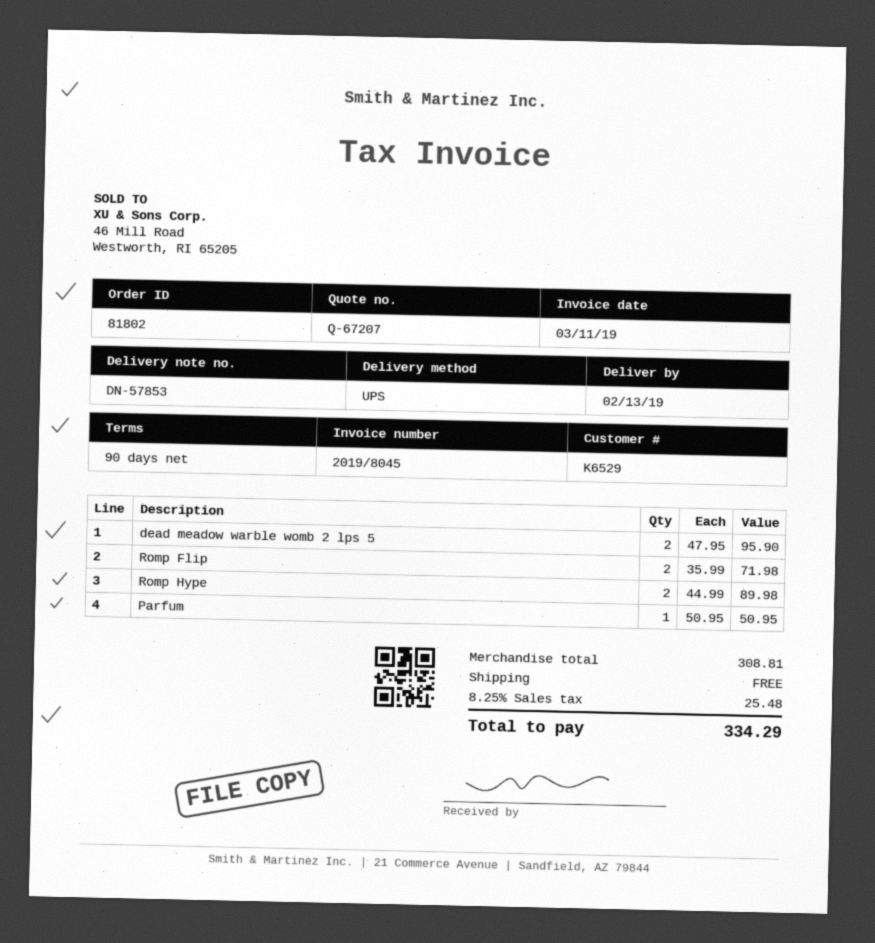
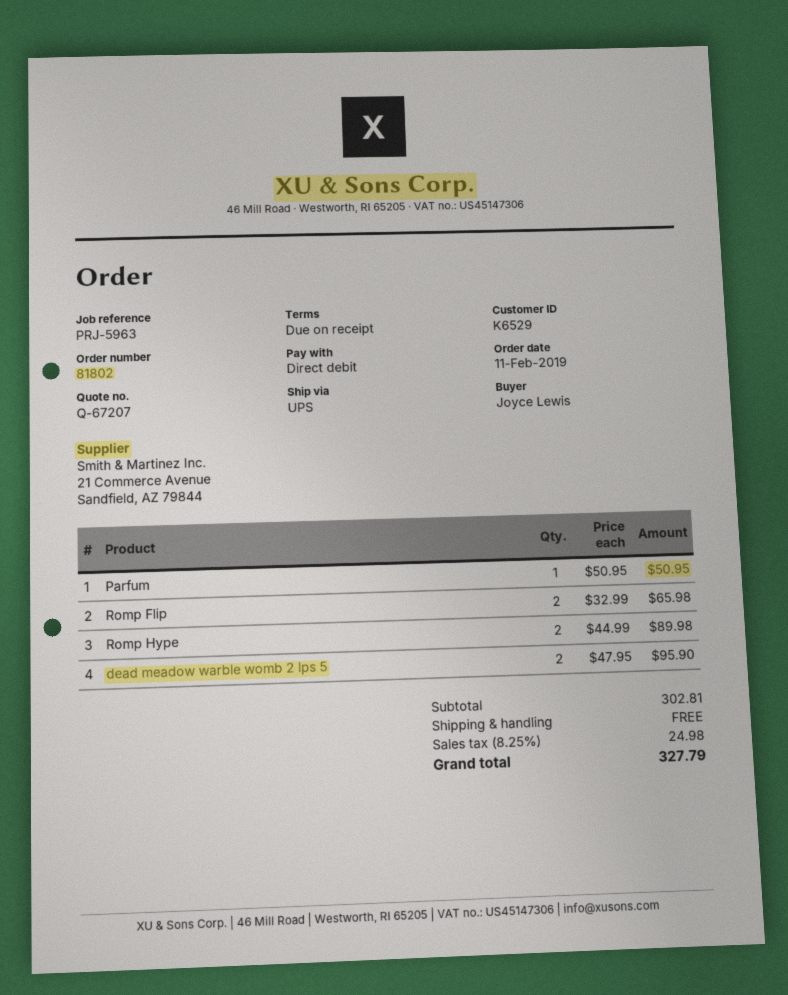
payment terms: 90 days -> on receipt
Romp Flip: 2 x 35.99 = 71.98 -> 2 x 32.99 = 65.98
subtotal: 308.81 -> 302.81
tax: 8.25% = 25.48 -> 8.25% = 24.98
total: 334.29 -> 327.79

